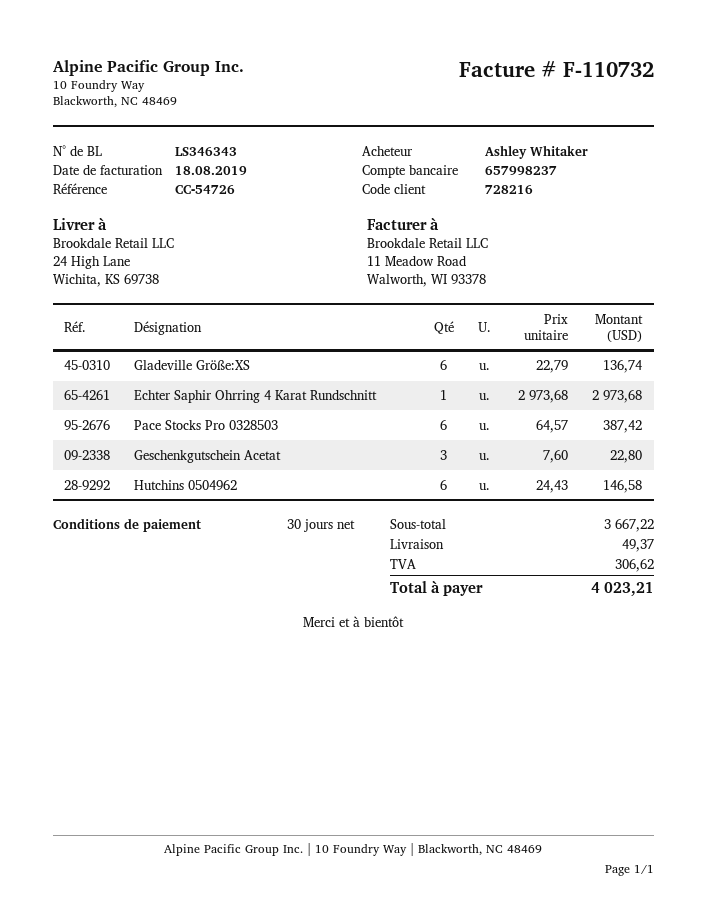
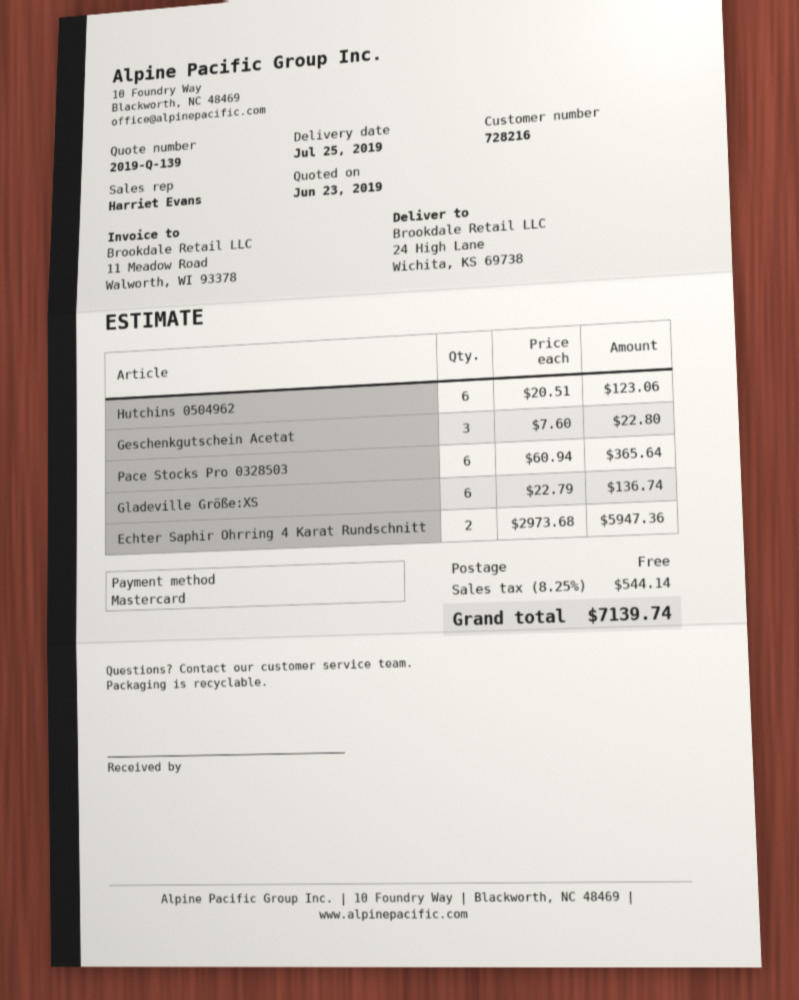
Echter Saphir Ohrring 4 Karat Rundschnitt: 1 x 2973.68 = 2973.68 -> 2 x 2973.68 = 5947.36
Pace Stocks Pro 0328503: 6 x 64.57 = 387.42 -> 6 x 60.94 = 365.64
Hutchins 0504962: 6 x 24.43 = 146.58 -> 6 x 20.51 = 123.06
shipping: 49.37 -> 0.00
tax: 306.62 -> 544.14
total: 4023.21 -> 7139.74

